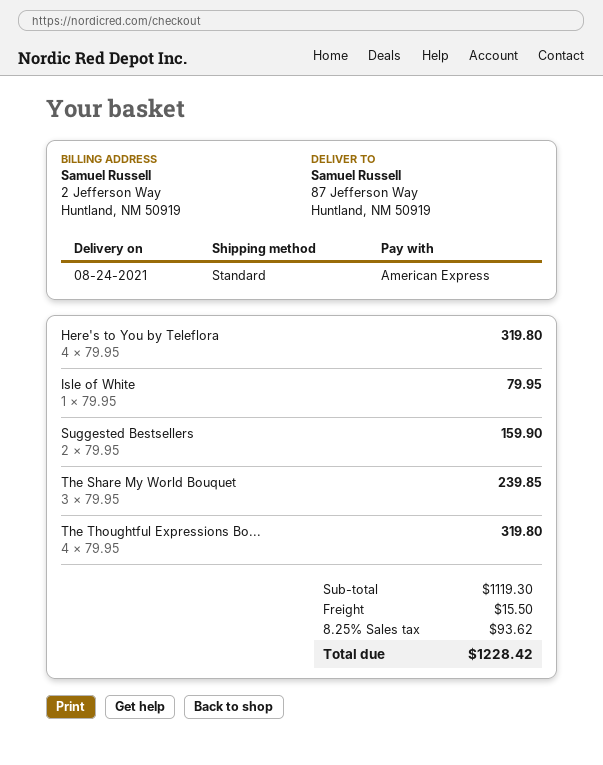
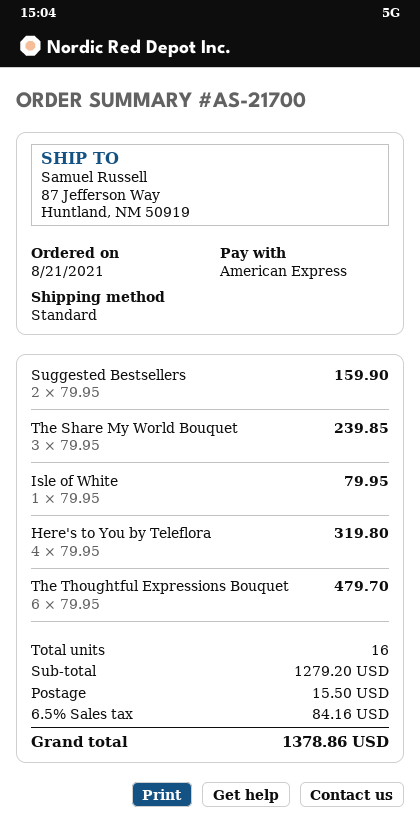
The Thoughtful Expressions Bo...: 4 x 79.95 = 319.80 -> 6 x 79.95 = 479.70
subtotal: 1119.30 -> 1279.20
tax: 8.25% = 93.62 -> 6.5% = 84.16
total: 1228.42 -> 1378.86

